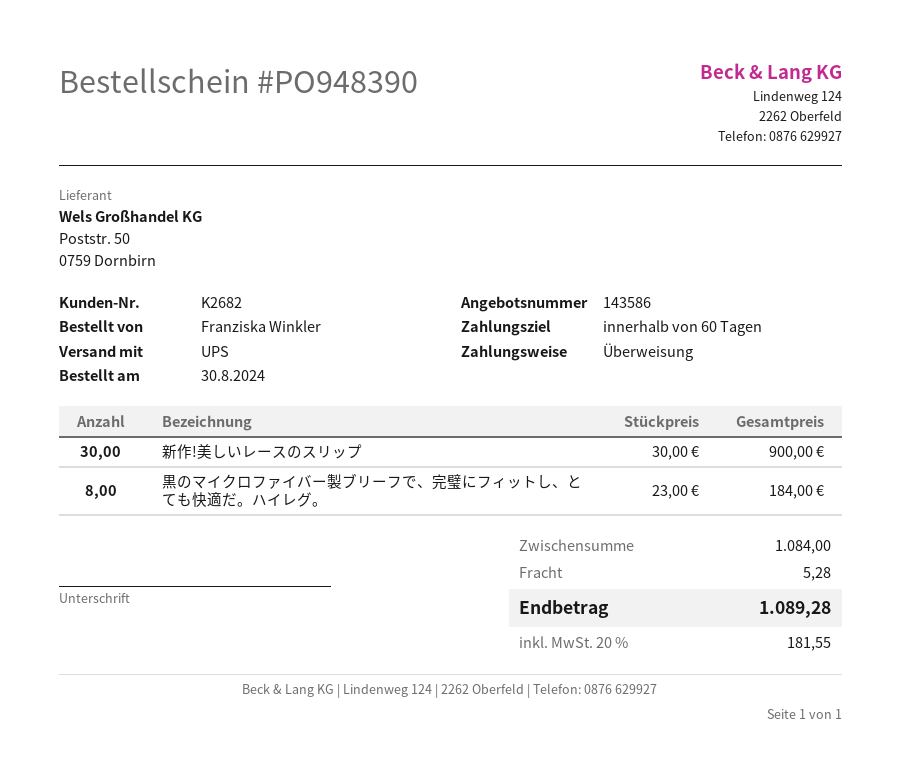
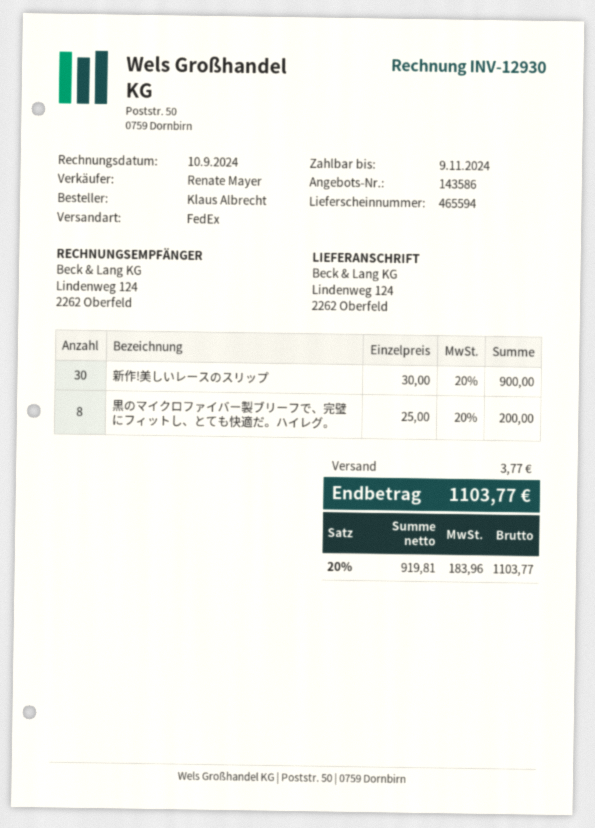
ordered by: Franziska Winkler -> Klaus Albrecht
shipping method: UPS -> FedEx
黒のマイクロファイバー製ブリーフで、完璧にフィットし、とても快適だ。ハイレグ。: 8 x 23.00 = 184.00 -> 8 x 25.00 = 200.00
shipping: 5.28 -> 3.77
tax: 20% = 181.55 -> 20% = 183.96
total: 1089.28 -> 1103.77

